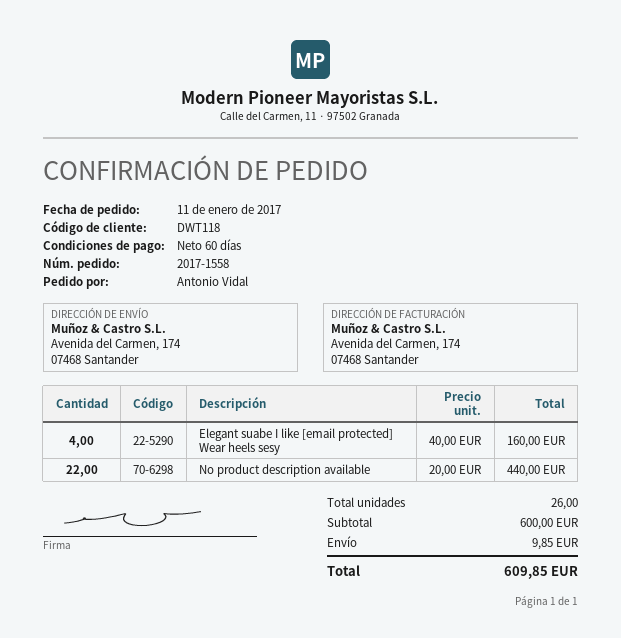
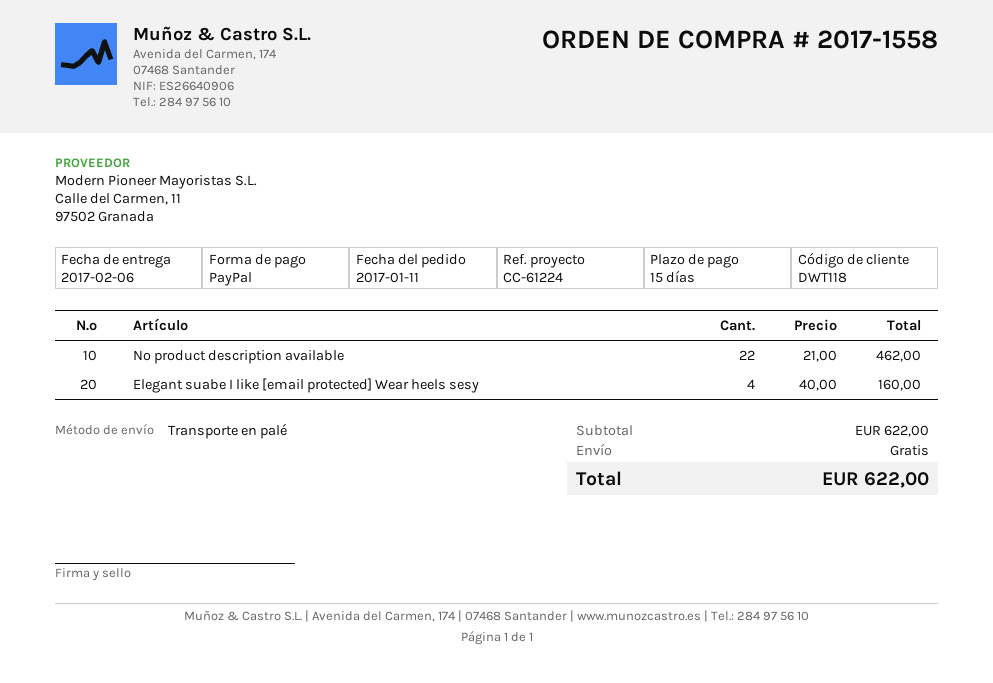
payment terms: 60 days -> 15 days
No product description available: 22 x 20.00 = 440.00 -> 22 x 21.00 = 462.00
subtotal: 600.00 -> 622.00
shipping: 9.85 -> 0.00
total: 609.85 -> 622.00

